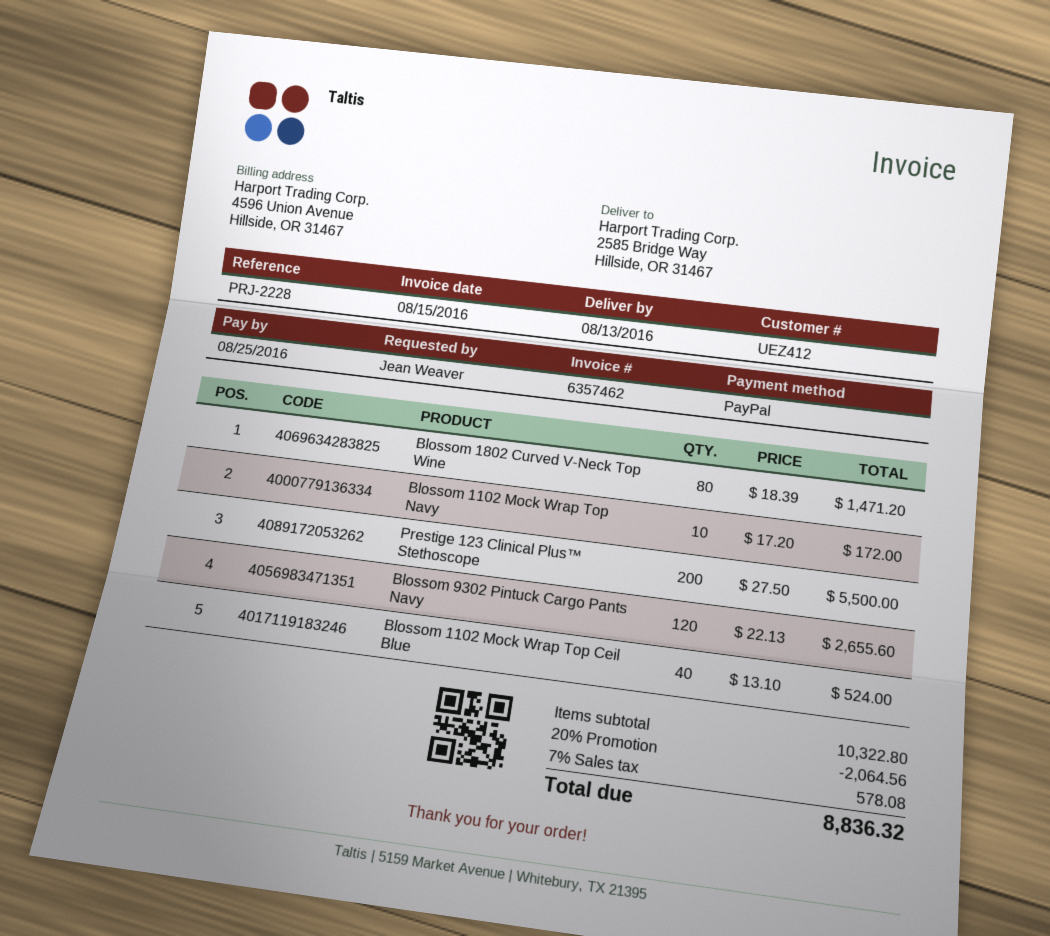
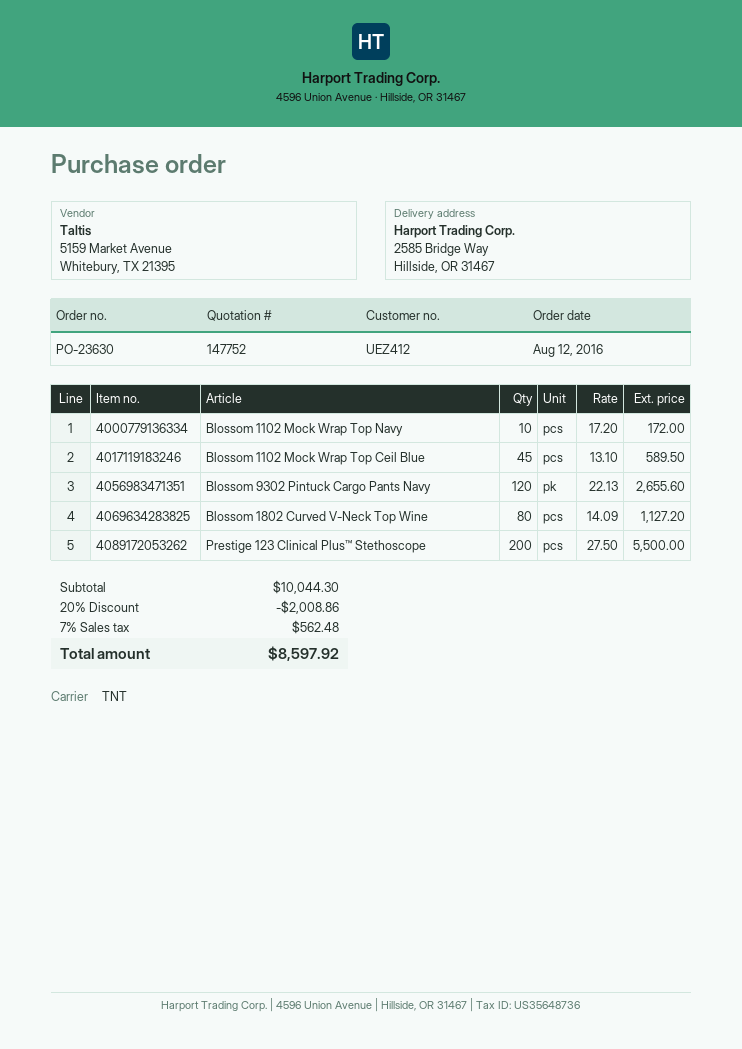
Blossom 1802 Curved V-Neck Top Wine: 80 x 18.39 = 1471.20 -> 80 x 14.09 = 1127.20
Blossom 1102 Mock Wrap Top Ceil Blue: 40 x 13.10 = 524.00 -> 45 x 13.10 = 589.50
subtotal: 10322.80 -> 10044.30
discount: 20% = 2064.56 -> 20% = 2008.86
tax: 7% = 578.08 -> 7% = 562.48
total: 8836.32 -> 8597.92

